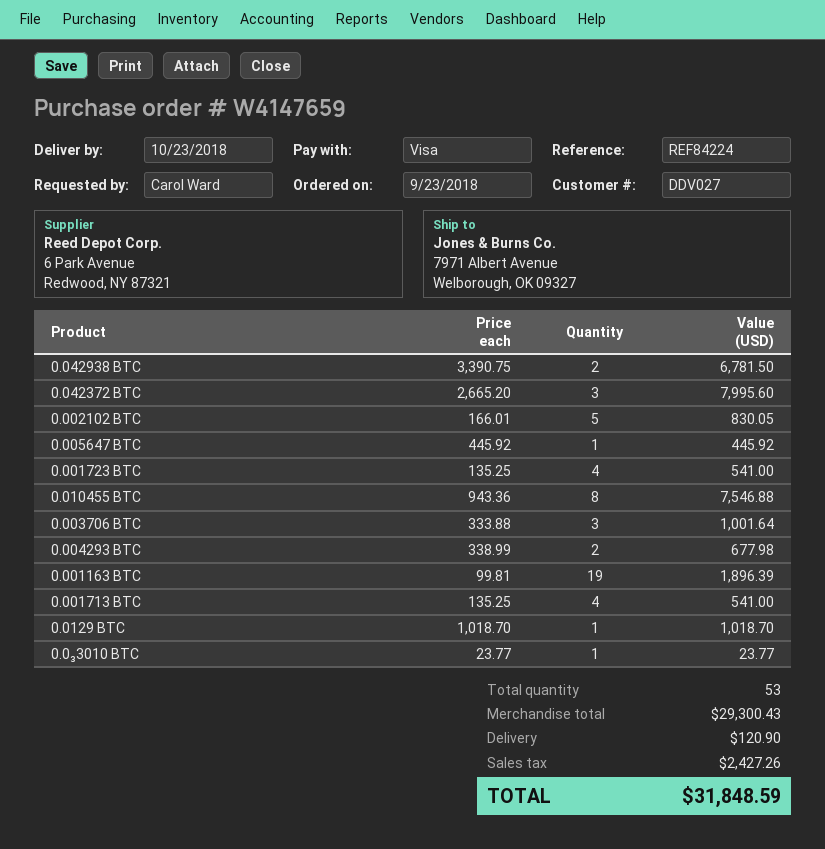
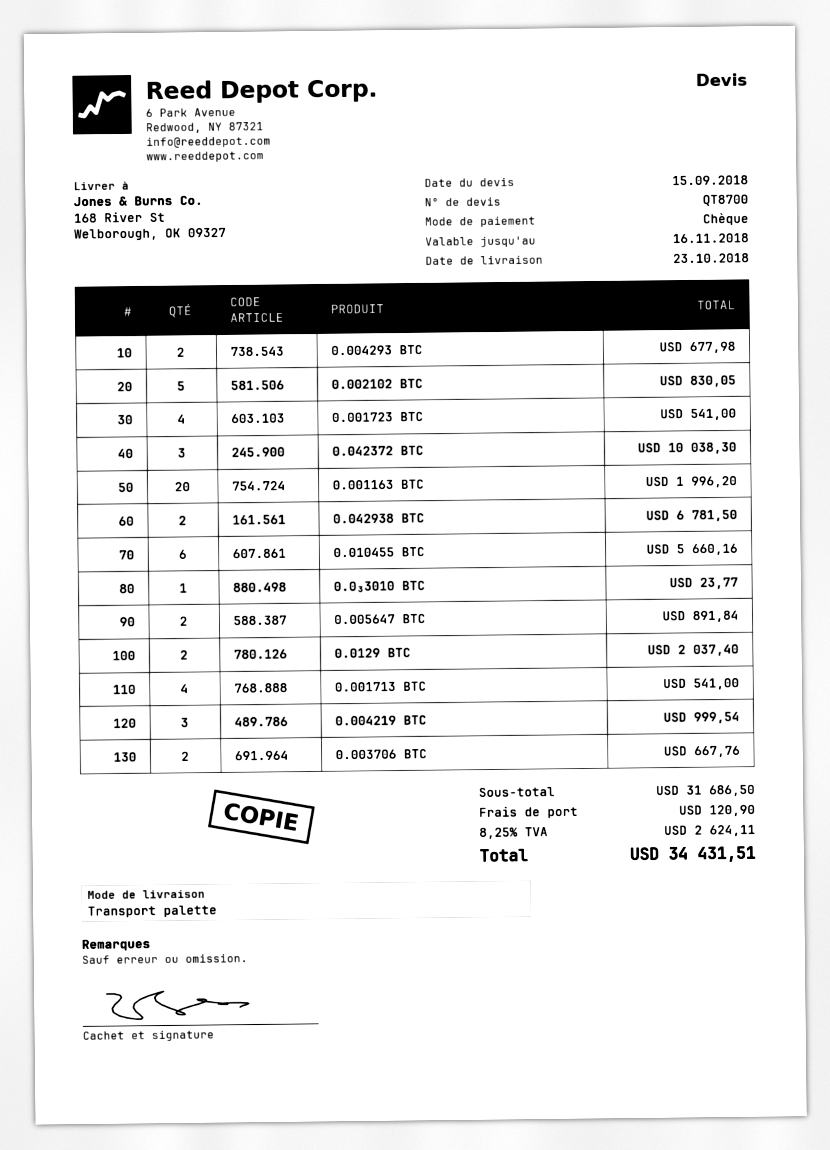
payment method: Visa -> cheque
ship to: 7971 Albert Avenue, Welborough, OK 09327 -> 168 River St, Welborough, OK 09327
0.042372 BTC: 3 for 7995.60 -> 3 for 10038.30
0.005647 BTC: 1 for 445.92 -> 2 for 891.84
0.010455 BTC: 8 for 7546.88 -> 6 for 5660.16
0.003706 BTC: 3 for 1001.64 -> 2 for 667.76
0.001163 BTC: 19 for 1896.39 -> 20 for 1996.20
0.0129 BTC: 1 for 1018.70 -> 2 for 2037.40
0.004219 BTC: none -> 3 for 999.54
subtotal: 29300.43 -> 31686.50
tax: 2427.26 -> 2624.11
total: 31848.59 -> 34431.51

